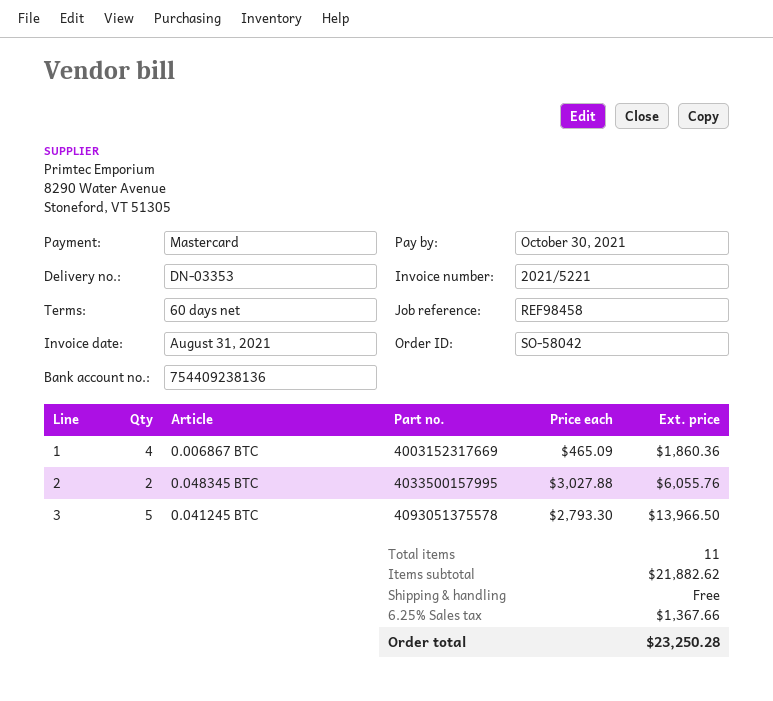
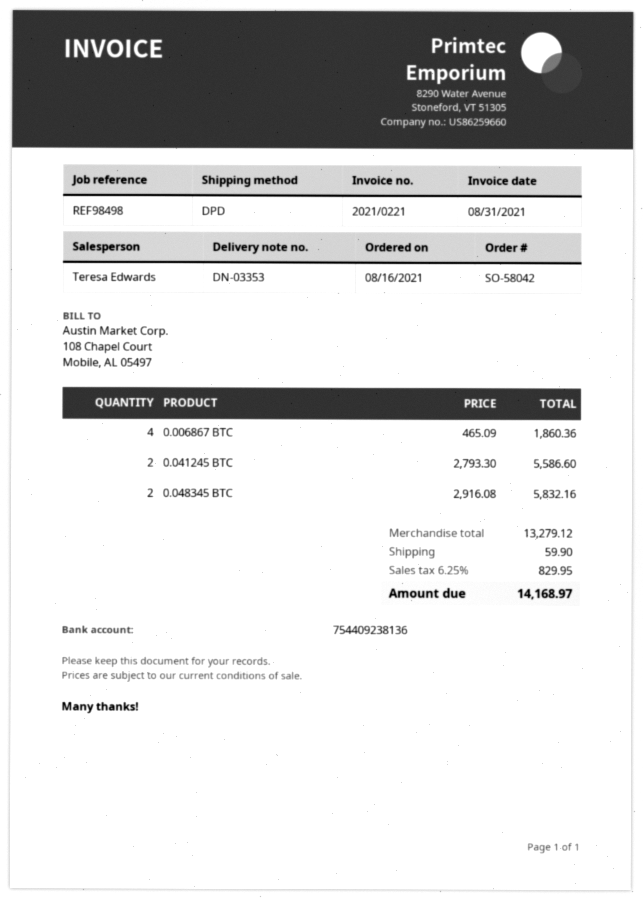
invoice number: 2021/5221 -> 2021/0221
reference: REF98458 -> REF98498
0.048345 BTC: 2 x 3027.88 = 6055.76 -> 2 x 2916.08 = 5832.16
0.041245 BTC: 5 x 2793.30 = 13966.50 -> 2 x 2793.30 = 5586.60
subtotal: 21882.62 -> 13279.12
shipping: 0.00 -> 59.90
tax: 6.25% = 1367.66 -> 6.25% = 829.95
total: 23250.28 -> 14168.97

